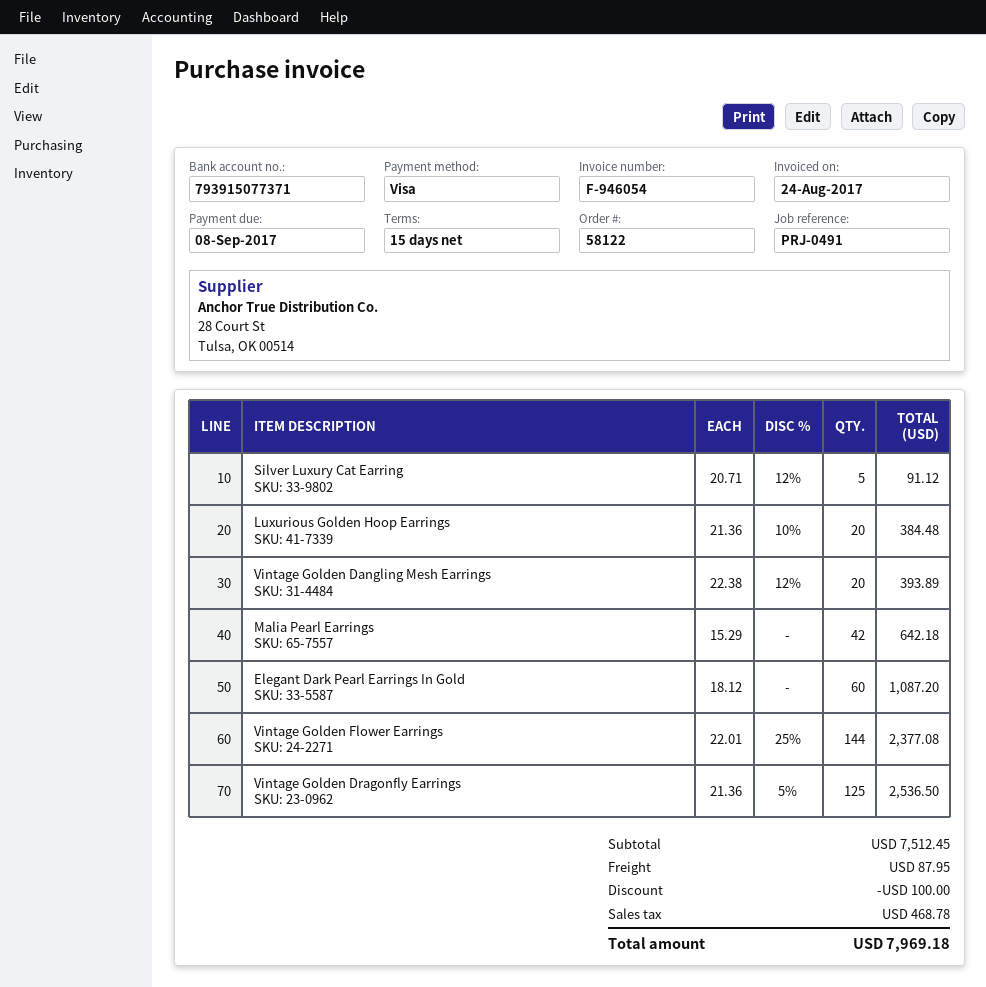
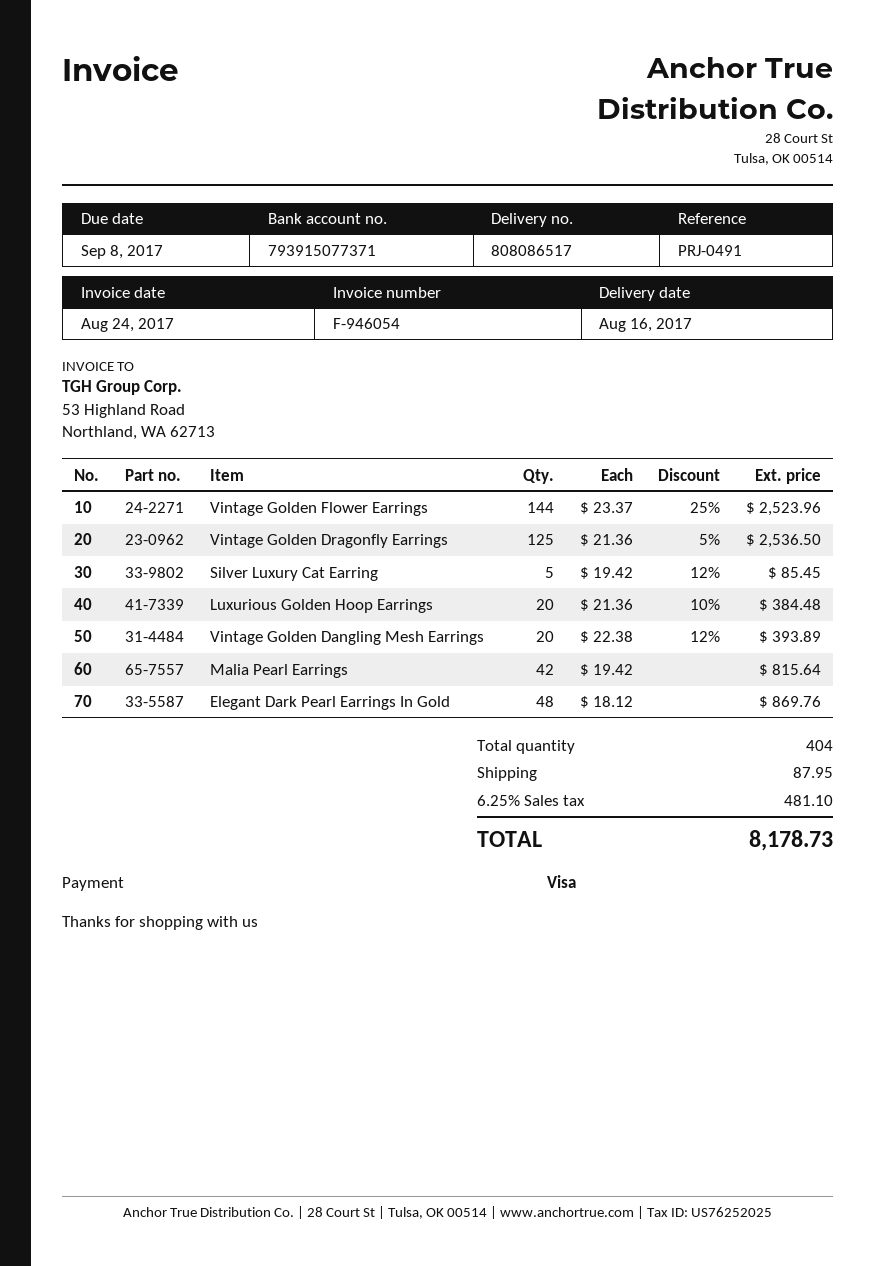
Silver Luxury Cat Earring: 5 x 20.71 - 12% = 91.12 -> 5 x 19.42 - 12% = 85.45
Malia Pearl Earrings: 42 x 15.29 = 642.18 -> 42 x 19.42 = 815.64
Elegant Dark Pearl Earrings In Gold: 60 x 18.12 = 1087.20 -> 48 x 18.12 = 869.76
Vintage Golden Flower Earrings: 144 x 22.01 - 25% = 2377.08 -> 144 x 23.37 - 25% = 2523.96
discount: 100.00 -> none
tax: 468.78 -> 481.10
total: 7969.18 -> 8178.73

